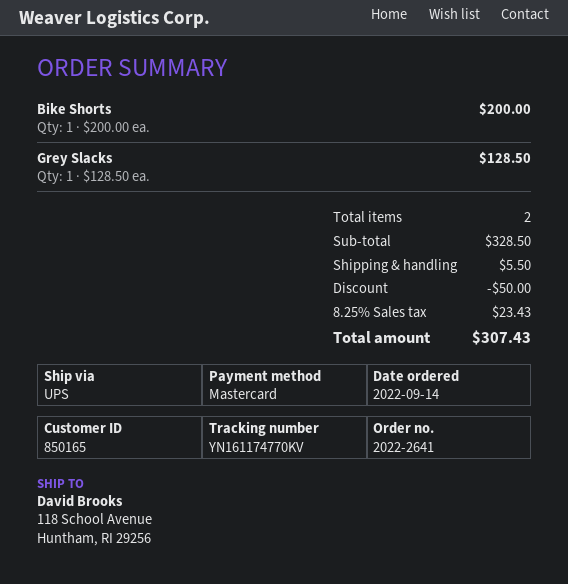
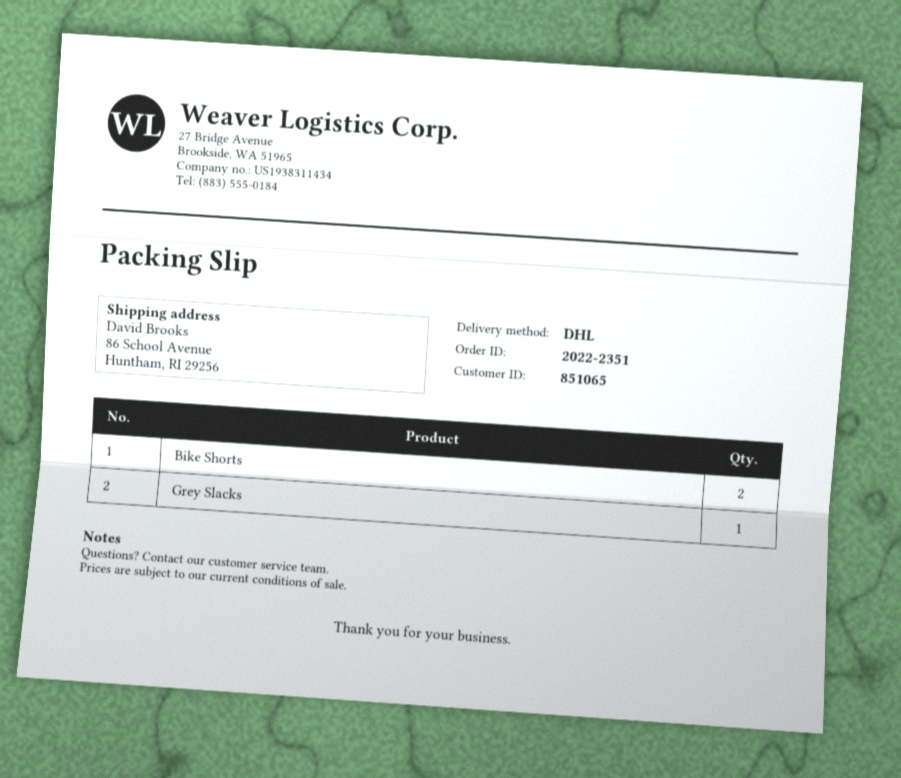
order number: 2022-2641 -> 2022-2351
customer number: 850165 -> 851065
shipping method: UPS -> DHL
ship to: 118 School Avenue, Huntham, RI 29256 -> 86 School Avenue, Huntham, RI 29256
Bike Shorts: 1 -> 2

